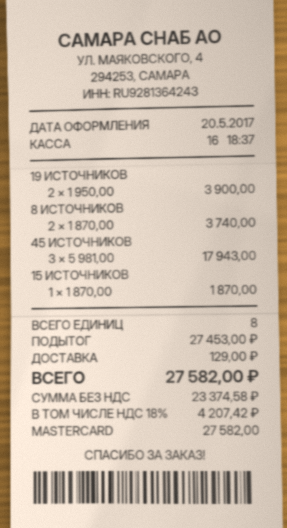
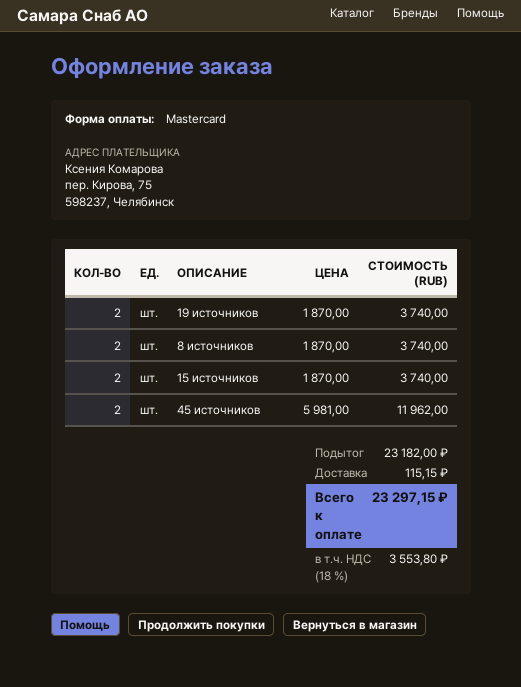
19 ИСТОЧНИКОВ: 2 x 1950.00 = 3900.00 -> 2 x 1870.00 = 3740.00
45 ИСТОЧНИКОВ: 3 x 5981.00 = 17943.00 -> 2 x 5981.00 = 11962.00
15 ИСТОЧНИКОВ: 1 x 1870.00 = 1870.00 -> 2 x 1870.00 = 3740.00
subtotal: 27453.00 -> 23182.00
shipping: 129.00 -> 115.15
tax: 18% = 4207.42 -> 18% = 3553.80
total: 27582.00 -> 23297.15

